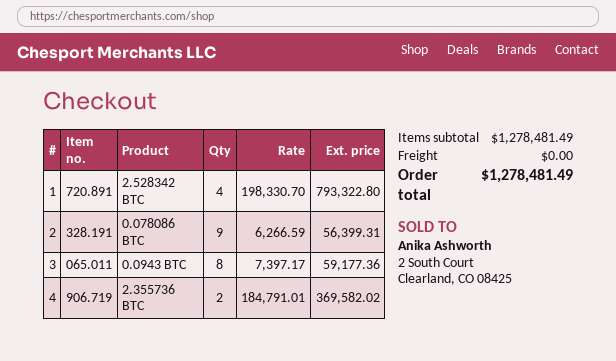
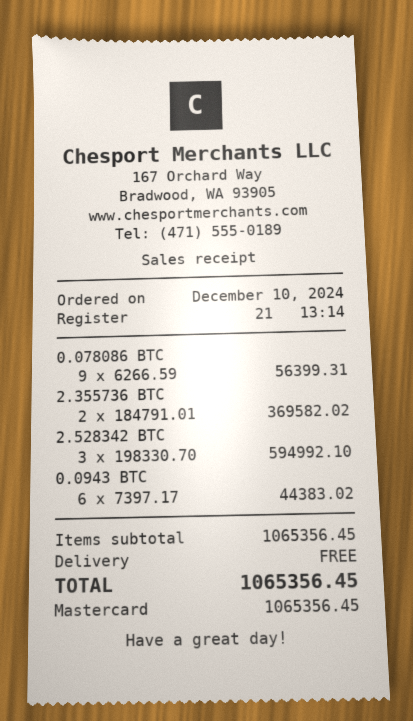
2.528342 BTC: 4 x 198330.70 = 793322.80 -> 3 x 198330.70 = 594992.10
0.0943 BTC: 8 x 7397.17 = 59177.36 -> 6 x 7397.17 = 44383.02
subtotal: 1278481.49 -> 1065356.45
total: 1278481.49 -> 1065356.45

